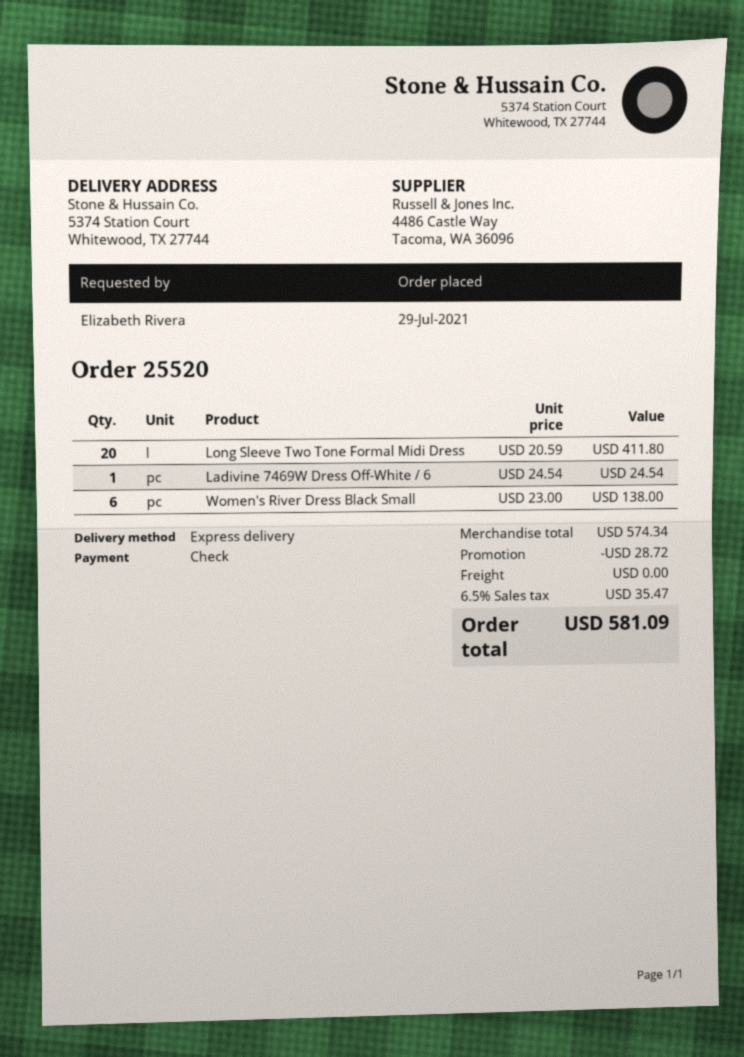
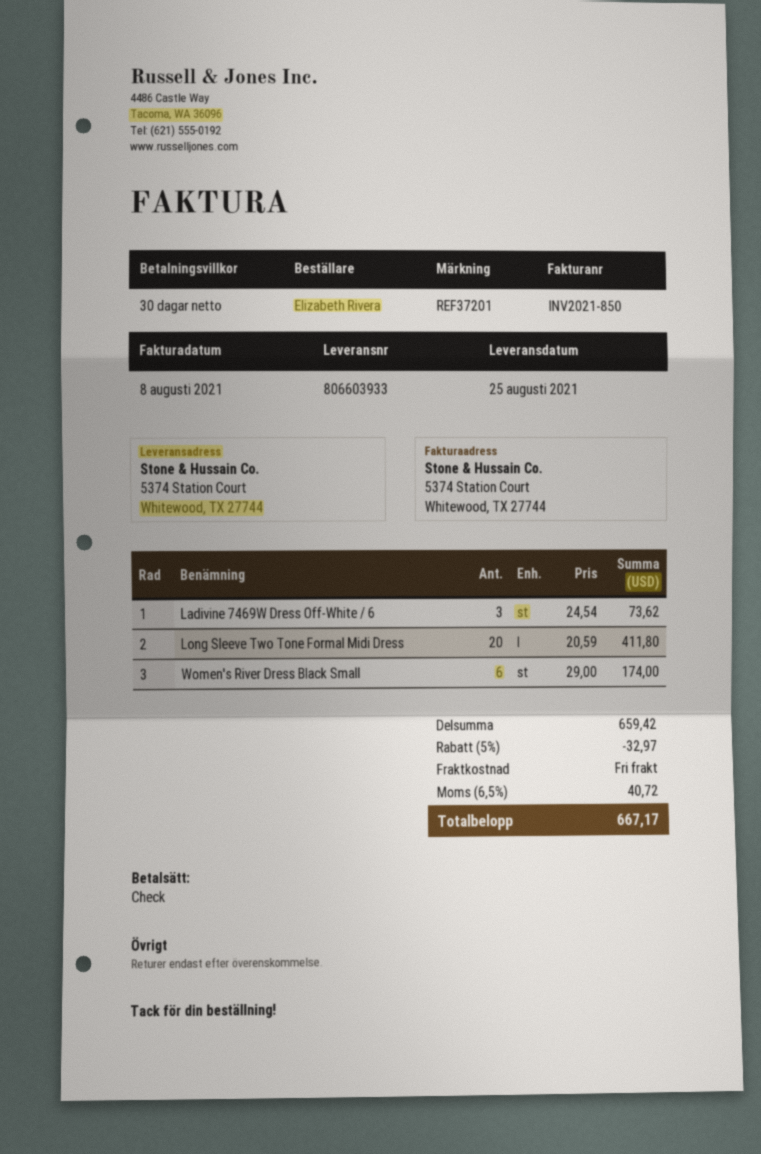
Ladivine 7469W Dress Off-White / 6: 1 x 24.54 = 24.54 -> 3 x 24.54 = 73.62
Women's River Dress Black Small: 6 x 23.00 = 138.00 -> 6 x 29.00 = 174.00
subtotal: 574.34 -> 659.42
discount: 28.72 -> 32.97
tax: 6.5% = 35.47 -> 6.5% = 40.72
total: 581.09 -> 667.17

